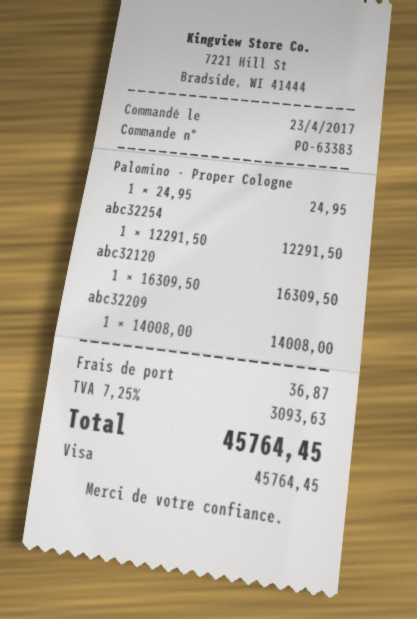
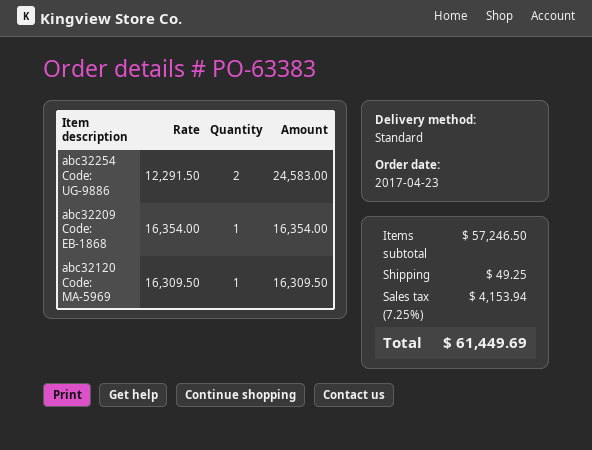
Palomino - Proper Cologne: 1 x 24.95 = 24.95 -> none
abc32254: 1 x 12291.50 = 12291.50 -> 2 x 12291.50 = 24583.00
abc32209: 1 x 14008.00 = 14008.00 -> 1 x 16354.00 = 16354.00
shipping: 36.87 -> 49.25
tax: 7.25% = 3093.63 -> 7.25% = 4153.94
total: 45764.45 -> 61449.69

